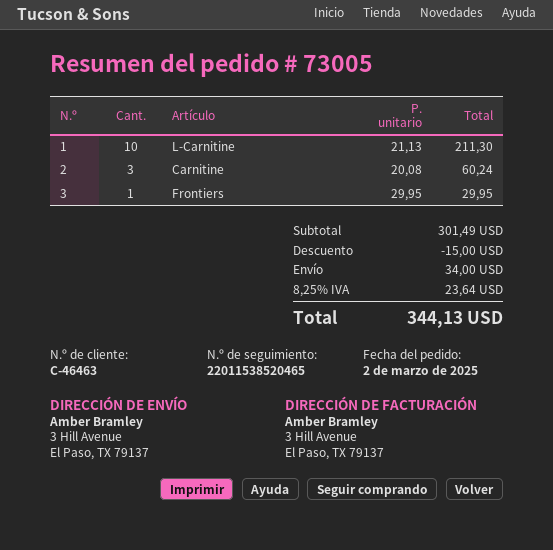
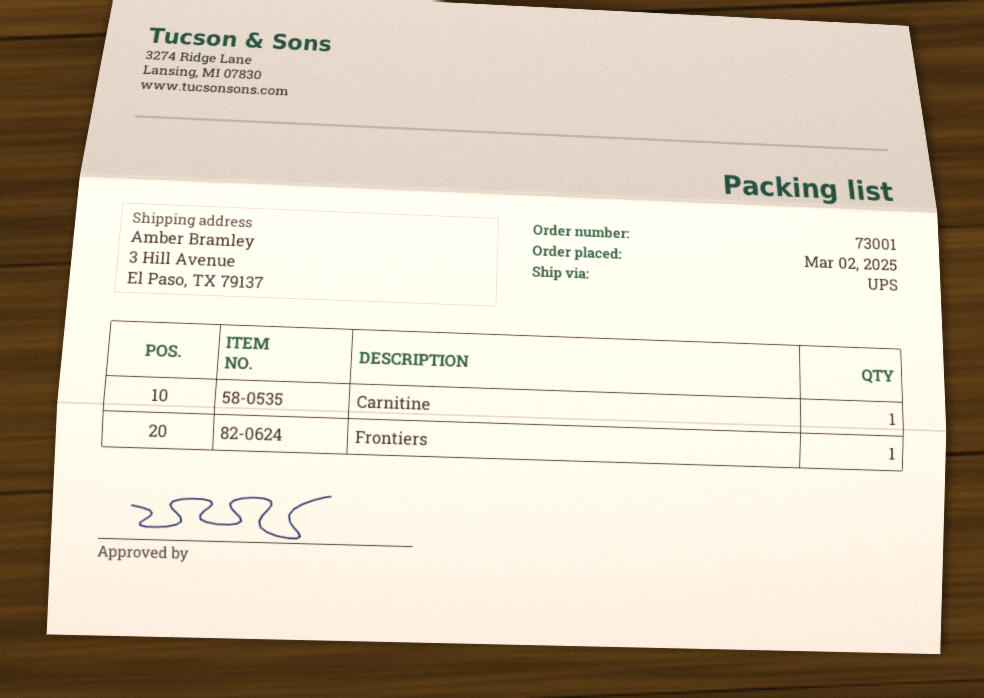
order number: 73005 -> 73001
L-Carnitine: 10 -> none
Carnitine: 3 -> 1

